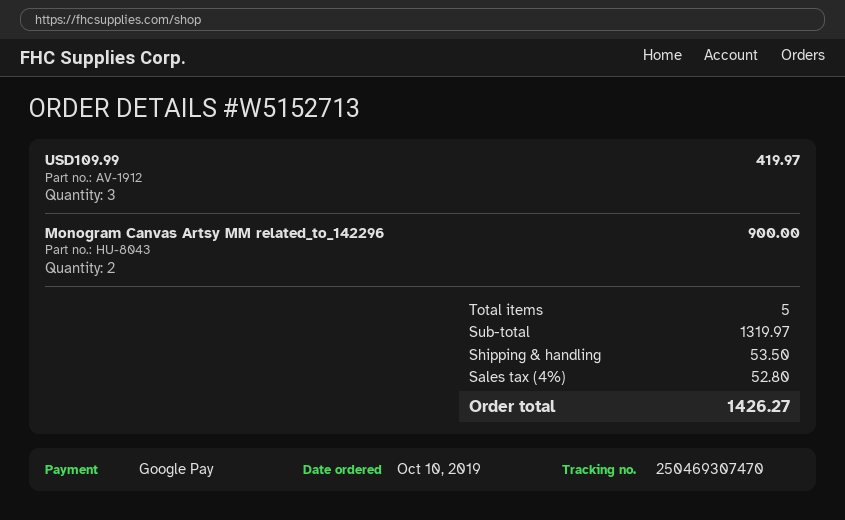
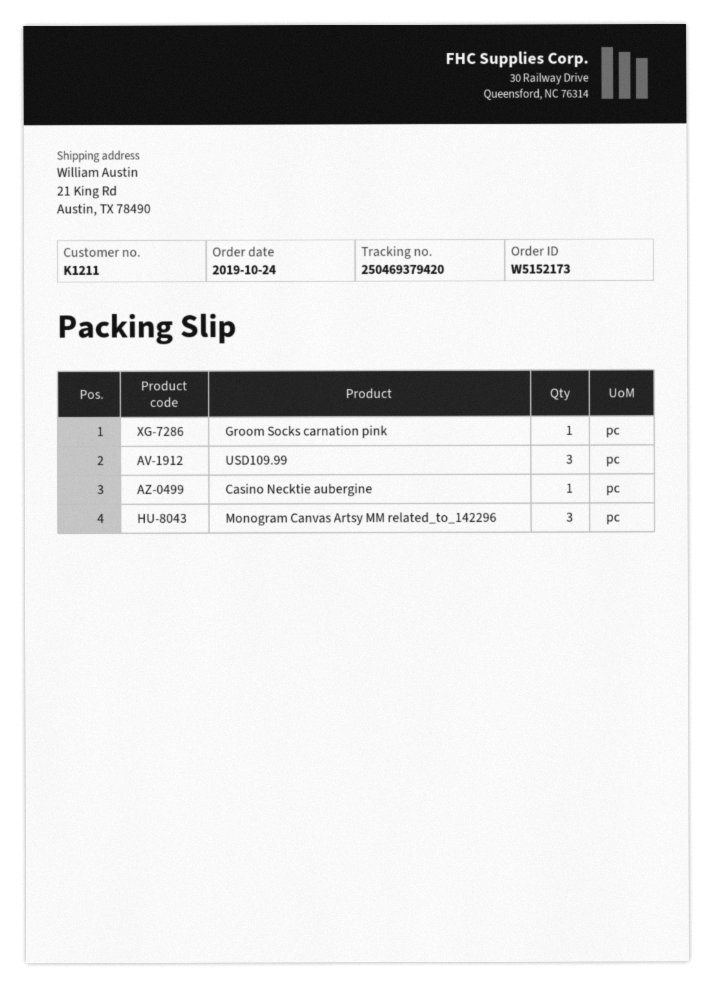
order number: W5152713 -> W5152173
order date: 2019-10-10 -> 2019-10-24
tracking number: 250469307470 -> 250469379420
Monogram Canvas Artsy MM related_to_142296: 2 -> 3
Groom Socks carnation pink: none -> 1
Casino Necktie aubergine: none -> 1

